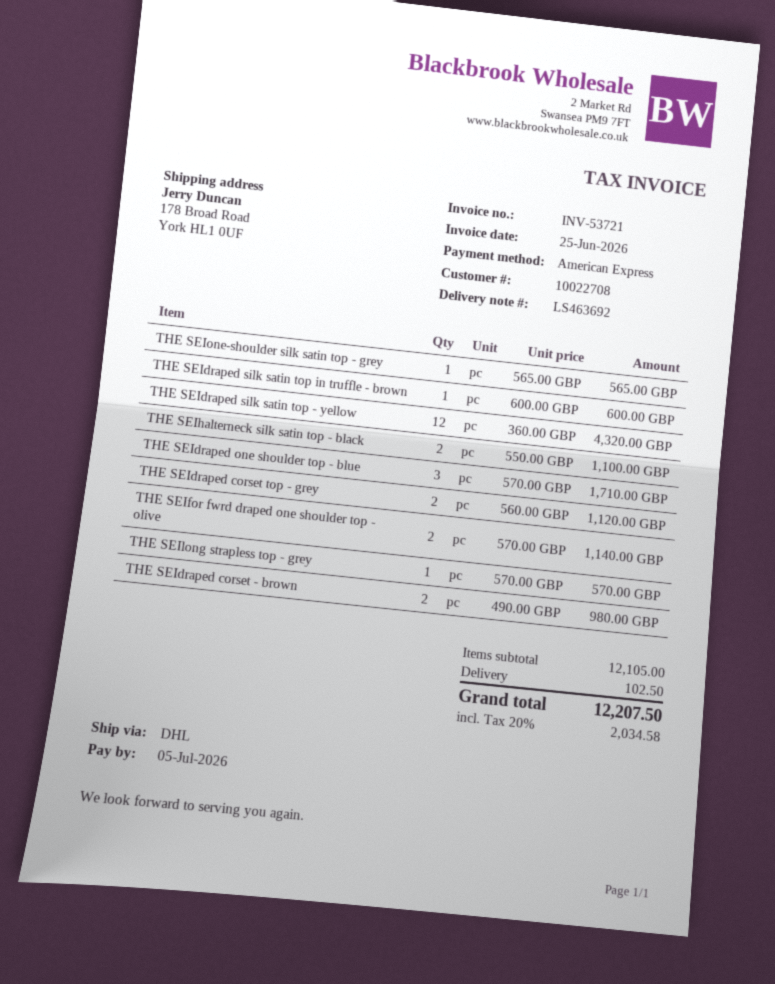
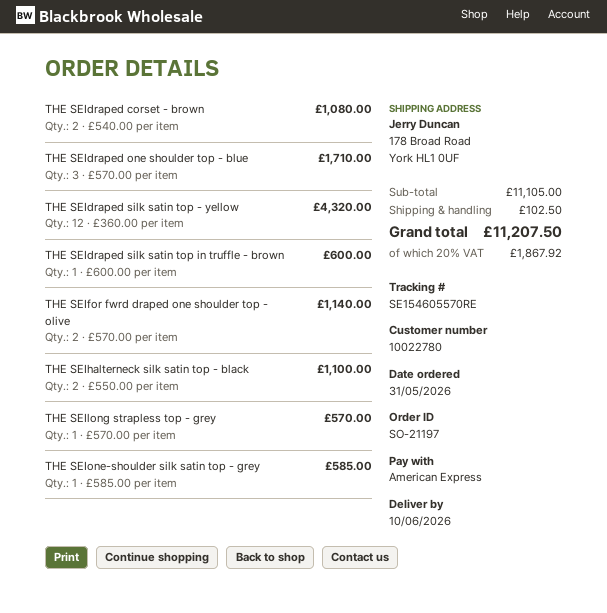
customer number: 10022708 -> 10022780
THE SEIone-shoulder silk satin top - grey: 1 x 565.00 = 565.00 -> 1 x 585.00 = 585.00
THE SEIdraped corset top - grey: 2 x 560.00 = 1120.00 -> none
THE SEIdraped corset - brown: 2 x 490.00 = 980.00 -> 2 x 540.00 = 1080.00
subtotal: 12105.00 -> 11105.00
tax: 20% = 2034.58 -> 20% = 1867.92
total: 12207.50 -> 11207.50

